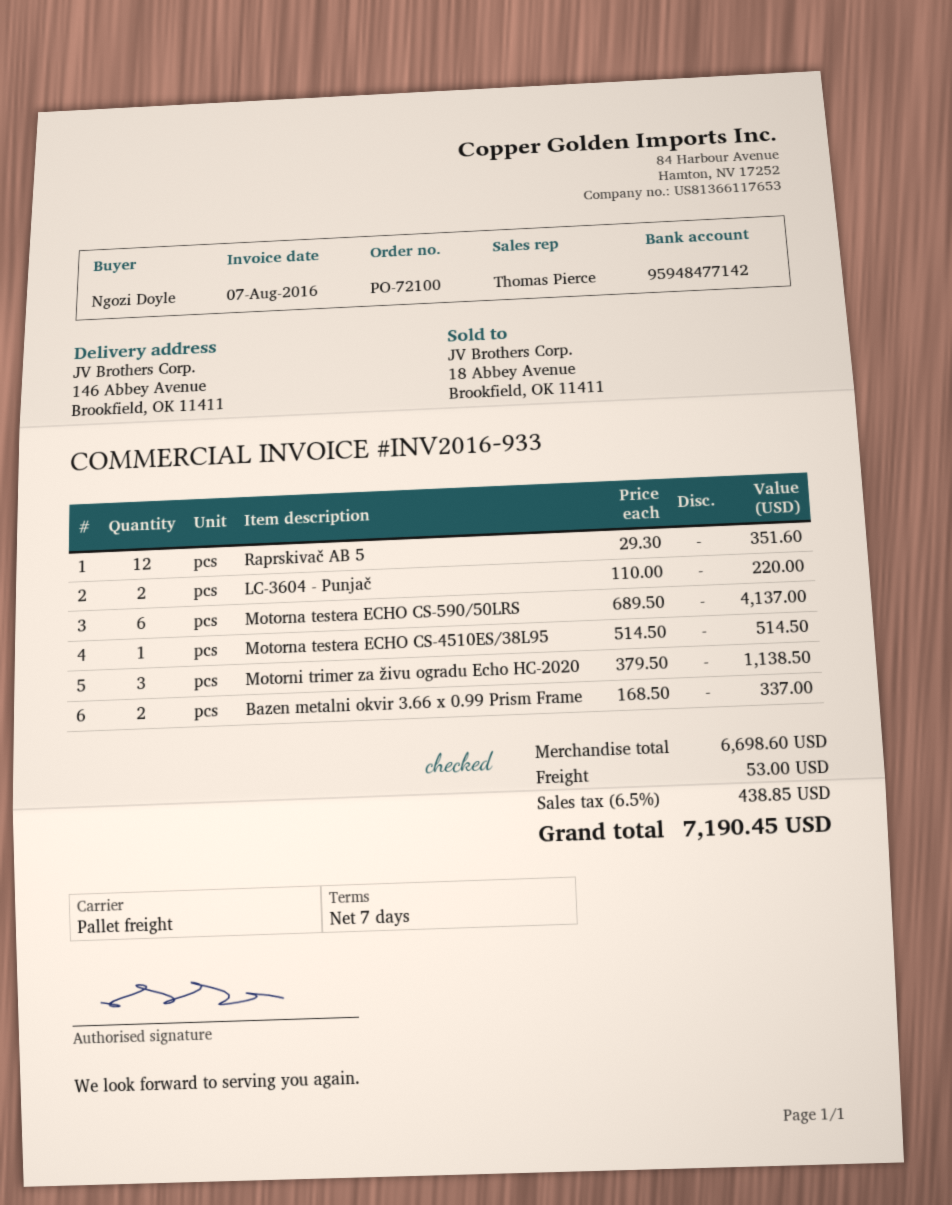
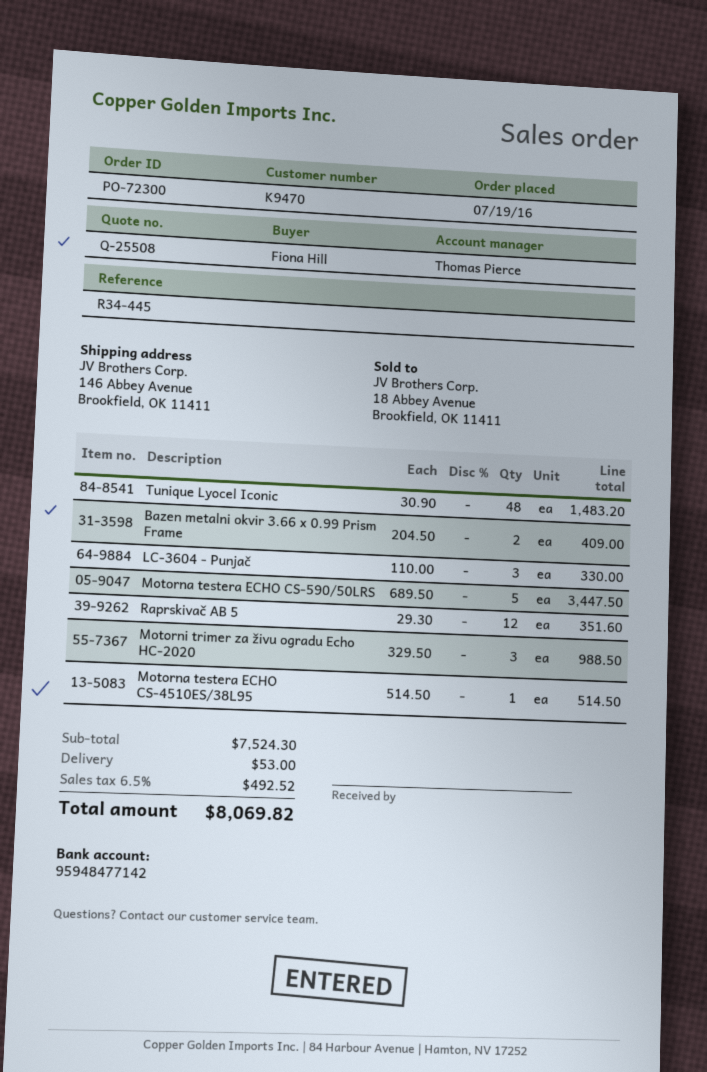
order number: PO-72100 -> PO-72300
ordered by: Ngozi Doyle -> Fiona Hill
LC-3604 - Punjač: 2 x 110.00 = 220.00 -> 3 x 110.00 = 330.00
Motorna testera ECHO CS-590/50LRS: 6 x 689.50 = 4137.00 -> 5 x 689.50 = 3447.50
Motorni trimer za živu ogradu Echo HC-2020: 3 x 379.50 = 1138.50 -> 3 x 329.50 = 988.50
Bazen metalni okvir 3.66 x 0.99 Prism Frame: 2 x 168.50 = 337.00 -> 2 x 204.50 = 409.00
Tunique Lyocel Iconic: none -> 48 x 30.90 = 1483.20
subtotal: 6698.60 -> 7524.30
tax: 6.5% = 438.85 -> 6.5% = 492.52
total: 7190.45 -> 8069.82

